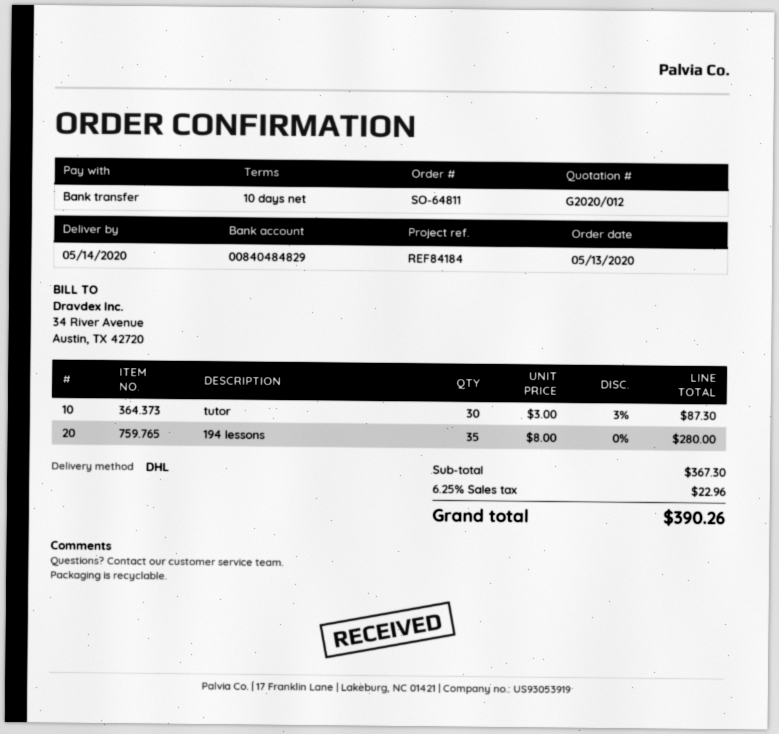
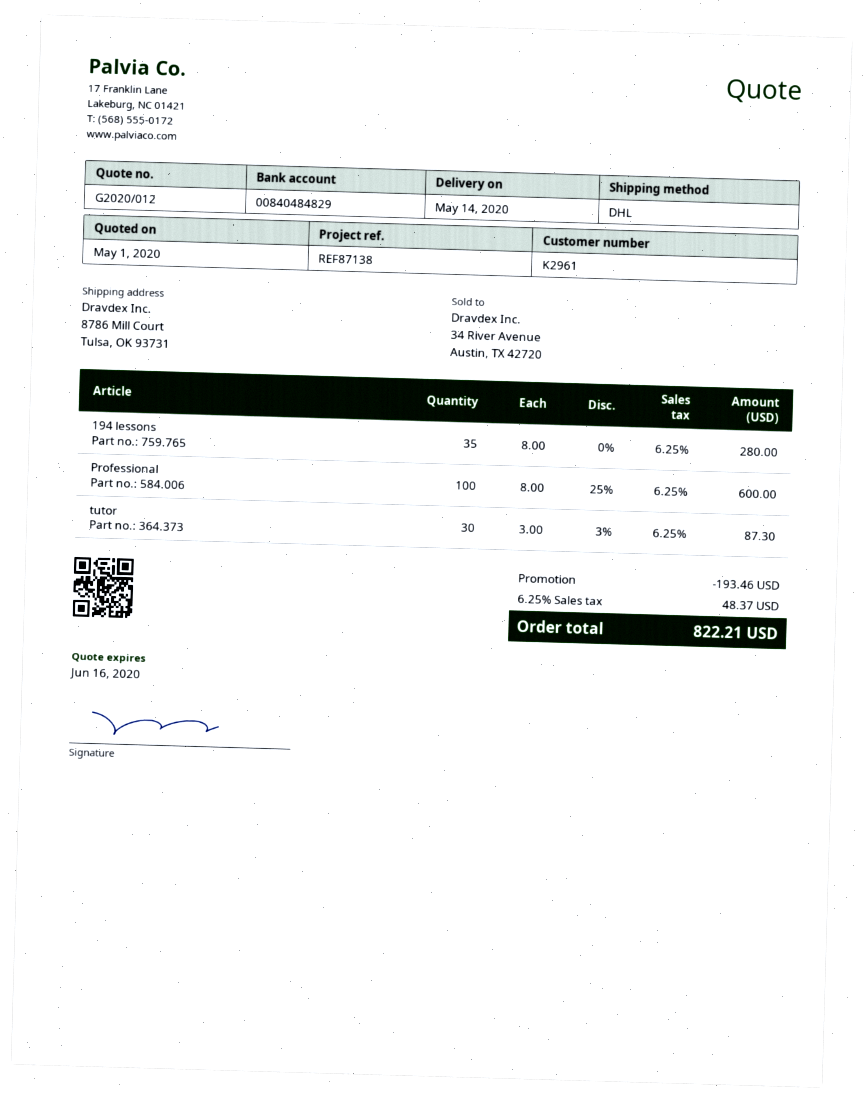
reference: REF84184 -> REF87138
Professional: none -> 100 x 8.00 - 25% = 600.00
discount: none -> 193.46
tax: 6.25% = 22.96 -> 6.25% = 48.37
total: 390.26 -> 822.21

